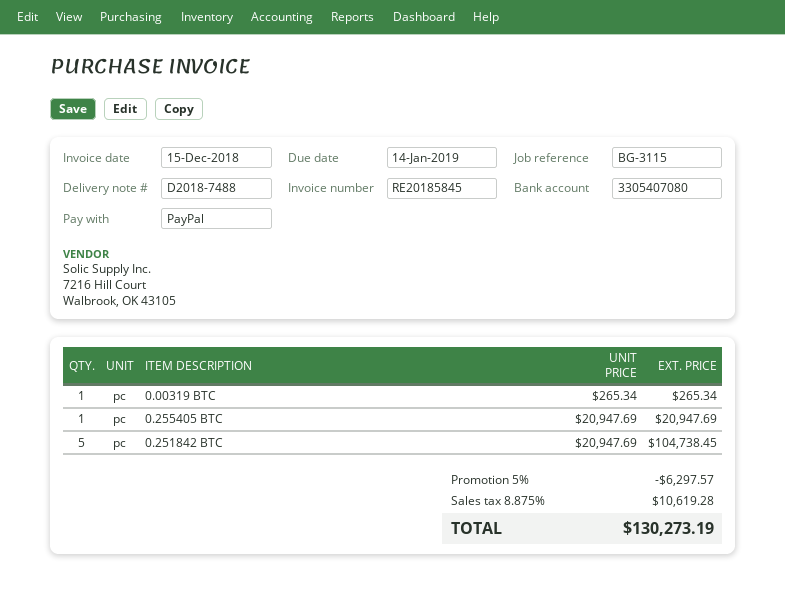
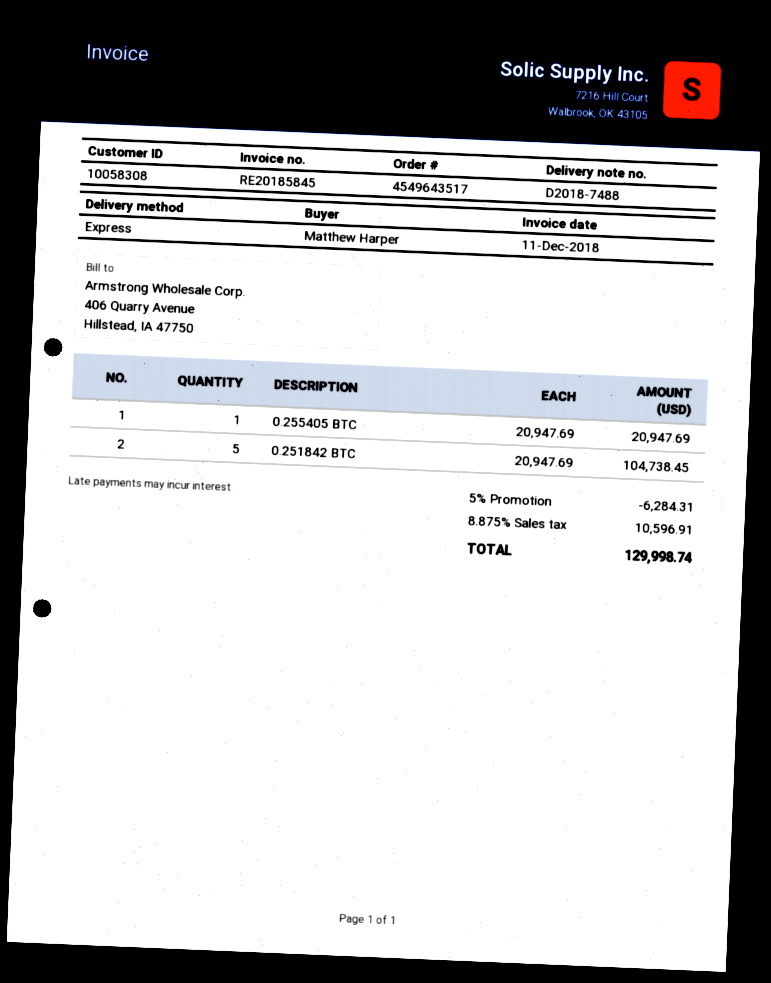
invoice date: 2018-12-15 -> 2018-12-11
0.00319 BTC: 1 x 265.34 = 265.34 -> none
discount: 5% = 6297.57 -> 5% = 6284.31
tax: 8.875% = 10619.28 -> 8.875% = 10596.91
total: 130273.19 -> 129998.74

